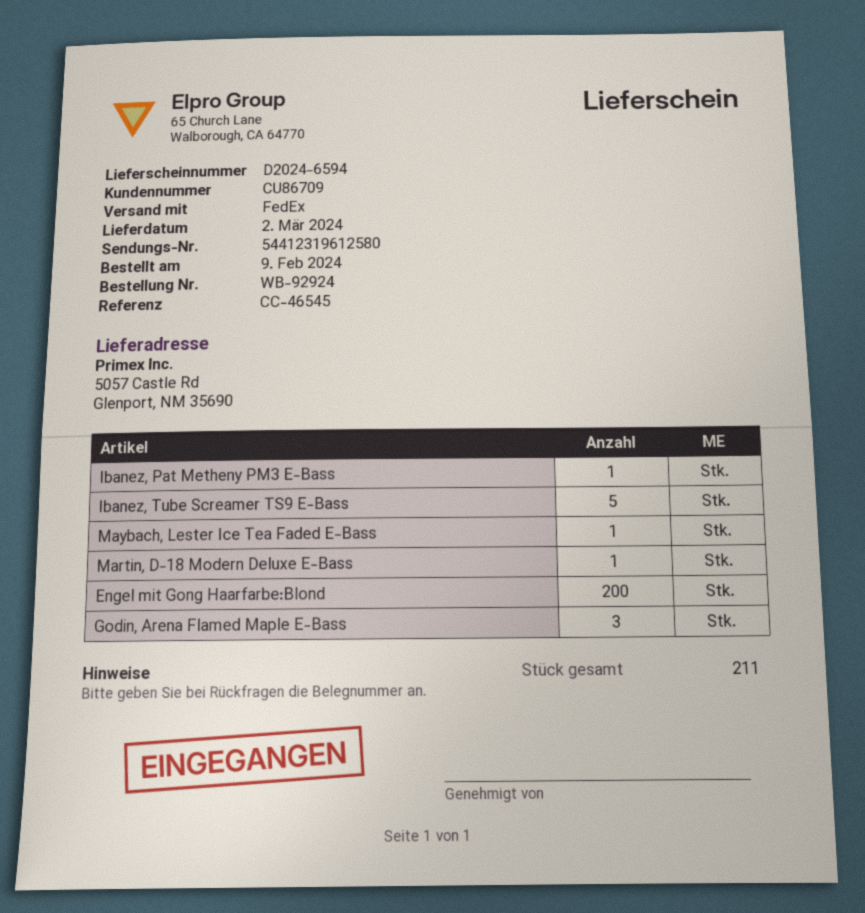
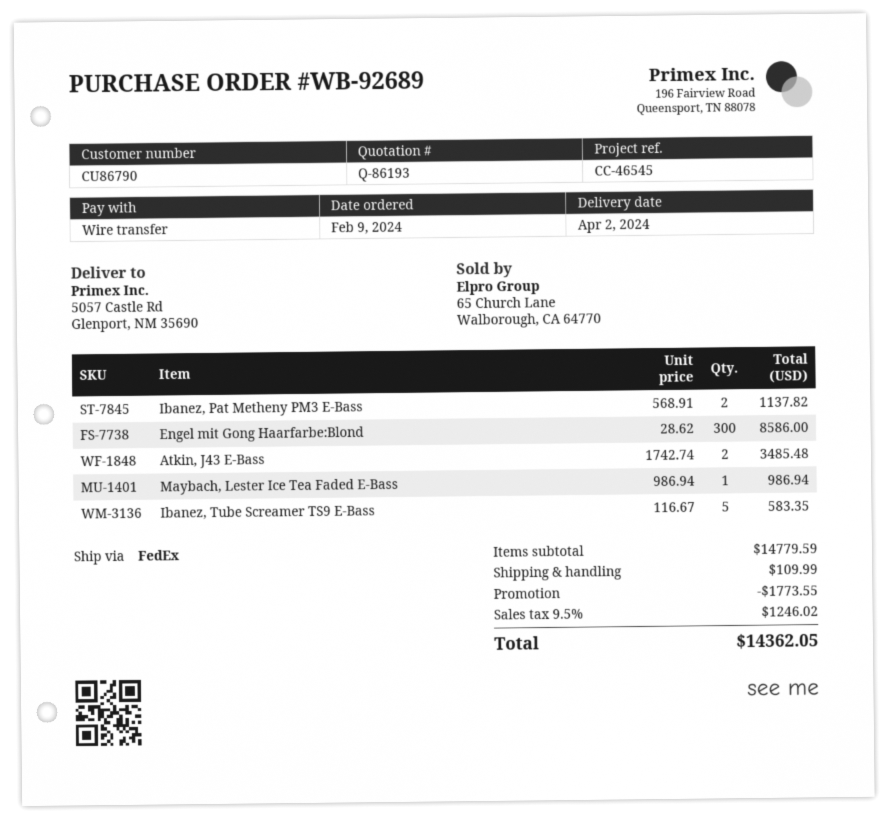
order number: WB-92924 -> WB-92689
delivery date: 2024-03-02 -> 2024-04-02
customer number: CU86709 -> CU86790
Ibanez, Pat Metheny PM3 E-Bass: 1 -> 2
Martin, D-18 Modern Deluxe E-Bass: 1 -> none
Engel mit Gong Haarfarbe:Blond: 200 -> 300
Godin, Arena Flamed Maple E-Bass: 3 -> none
Atkin, J43 E-Bass: none -> 2

